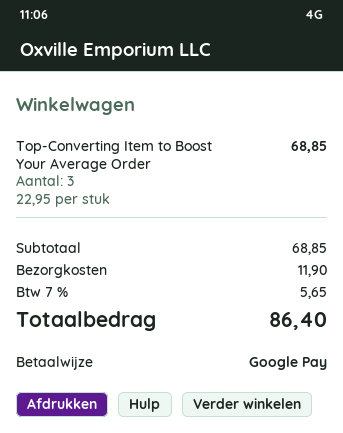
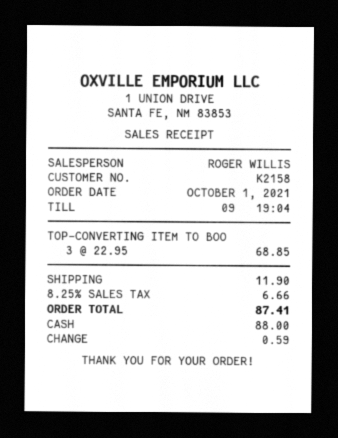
payment method: Google Pay -> cash
tax: 7% = 5.65 -> 8.25% = 6.66
total: 86.40 -> 87.41

